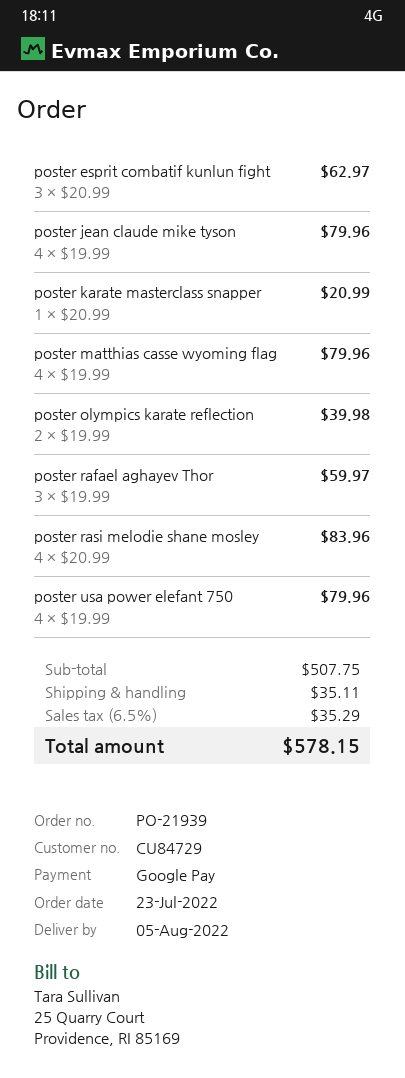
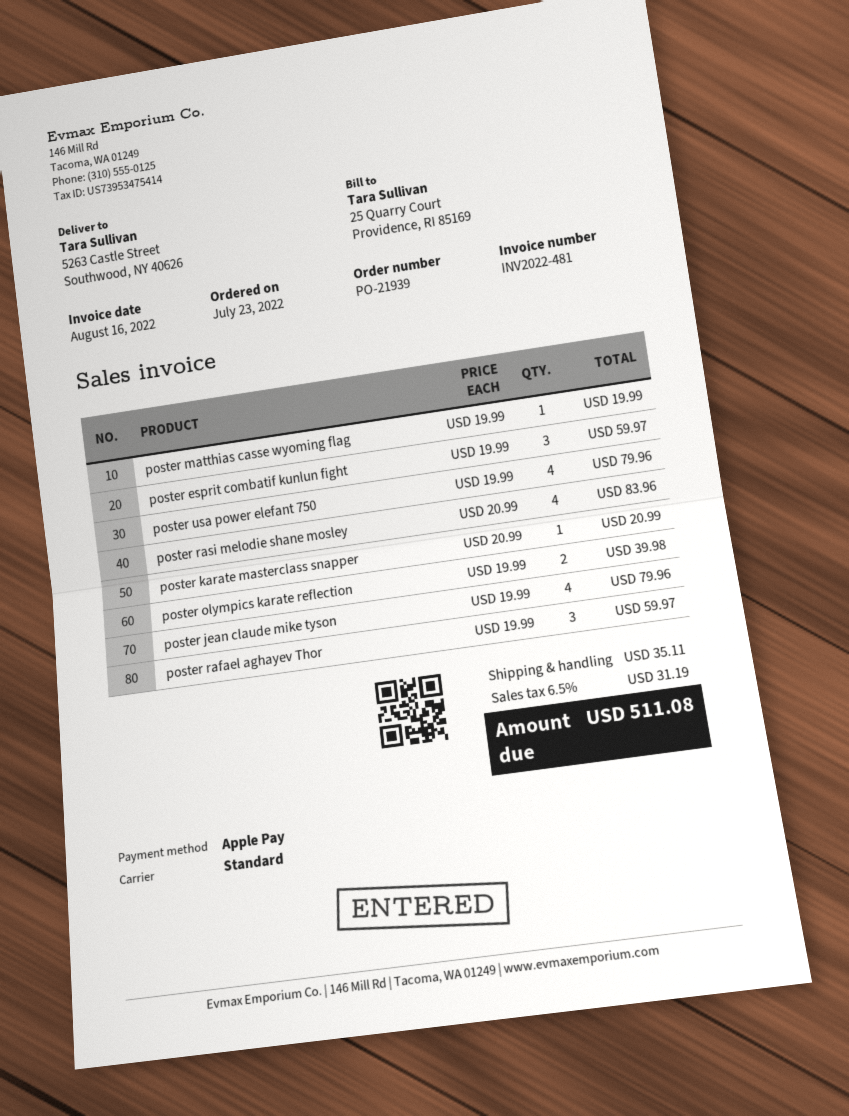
payment method: Google Pay -> Apple Pay
poster esprit combatif kunlun fight: 3 x 20.99 = 62.97 -> 3 x 19.99 = 59.97
poster matthias casse wyoming flag: 4 x 19.99 = 79.96 -> 1 x 19.99 = 19.99
tax: 6.5% = 35.29 -> 6.5% = 31.19
total: 578.15 -> 511.08

